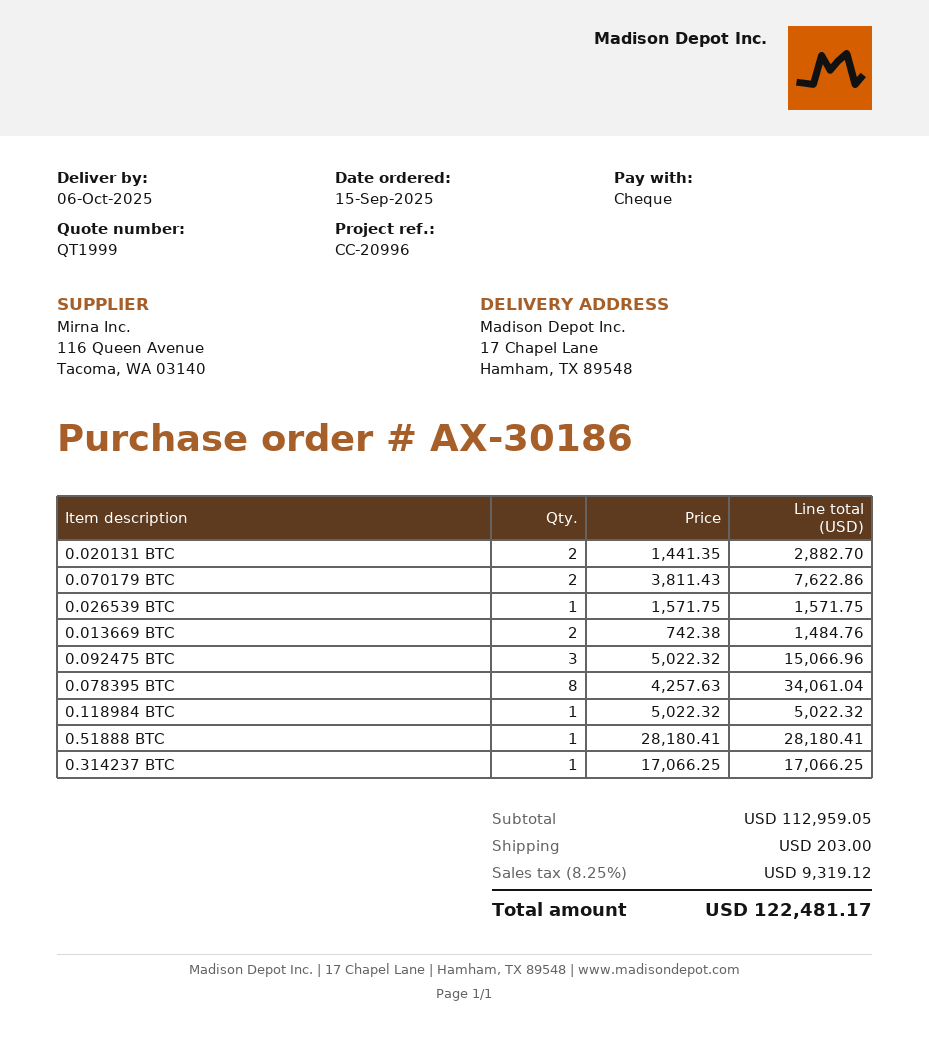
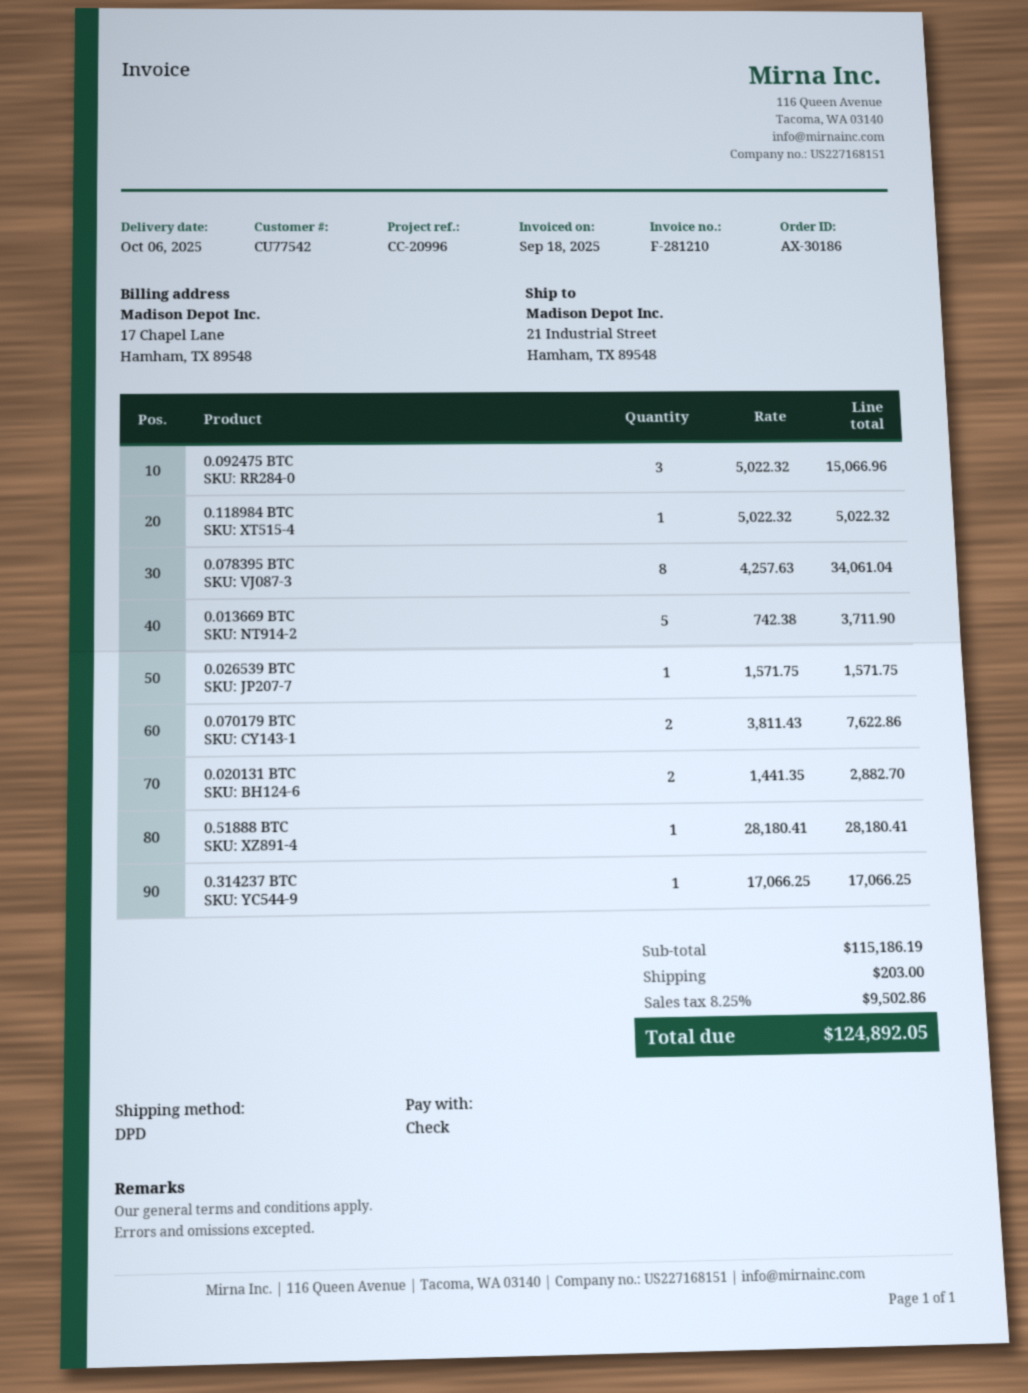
ship to: 17 Chapel Lane, Hamham, TX 89548 -> 21 Industrial Street, Hamham, TX 89548
0.013669 BTC: 2 x 742.38 = 1484.76 -> 5 x 742.38 = 3711.90
subtotal: 112959.05 -> 115186.19
tax: 8.25% = 9319.12 -> 8.25% = 9502.86
total: 122481.17 -> 124892.05

